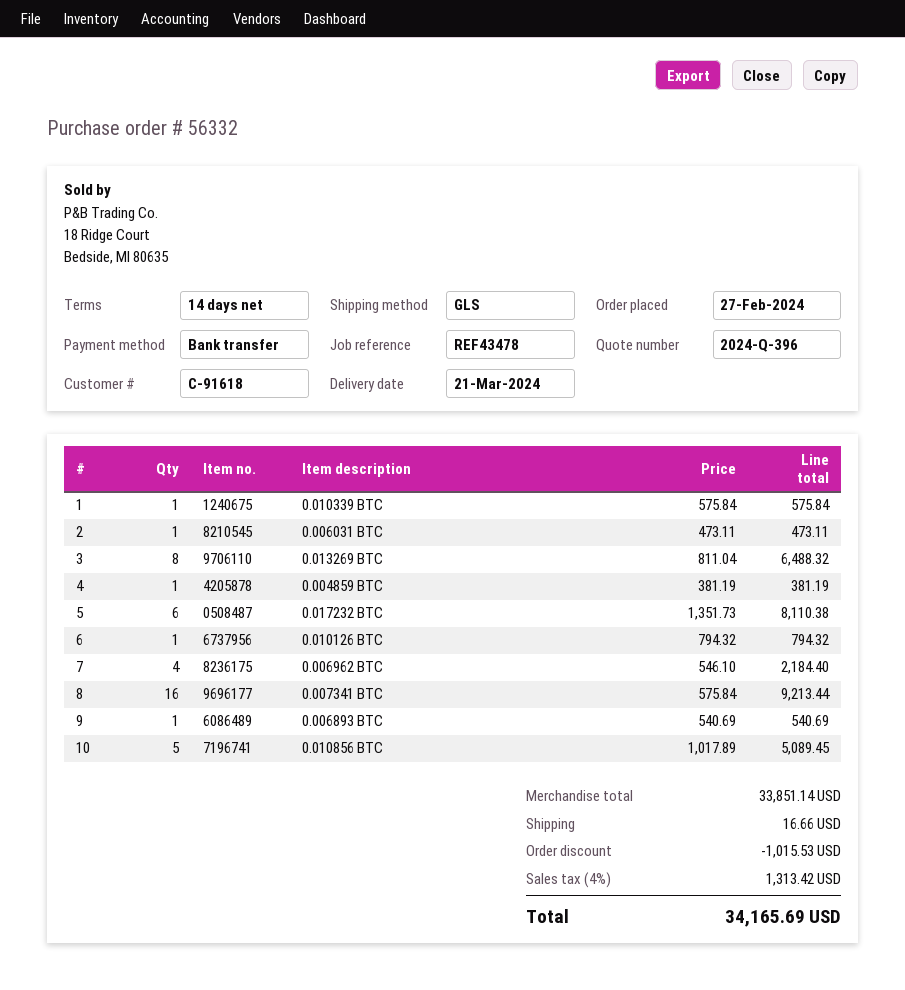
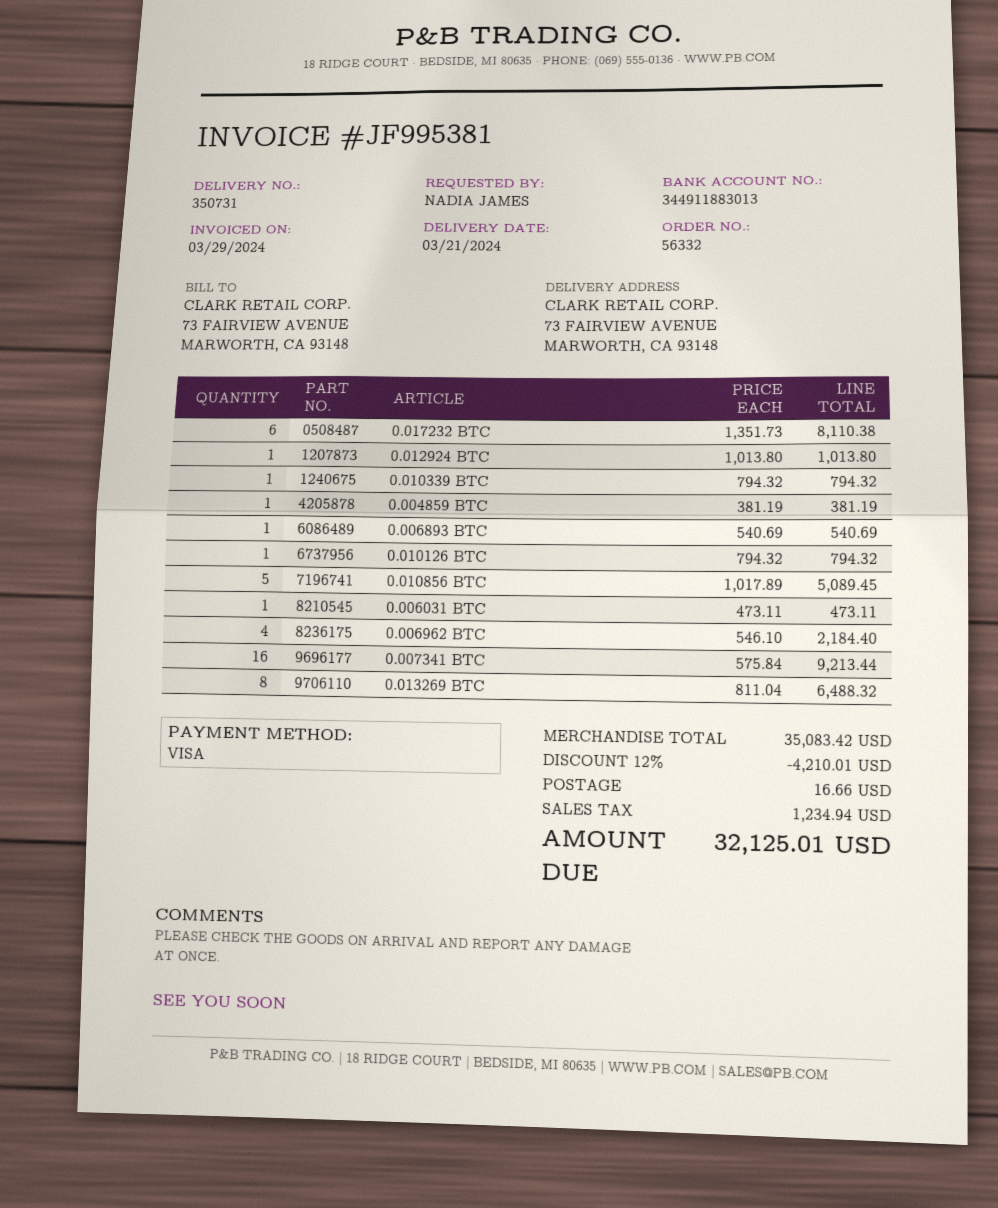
payment method: bank transfer -> Visa
0.010339 BTC: 1 x 575.84 = 575.84 -> 1 x 794.32 = 794.32
0.012924 BTC: none -> 1 x 1013.80 = 1013.80
subtotal: 33851.14 -> 35083.42
discount: 1015.53 -> 4210.01
tax: 1313.42 -> 1234.94
total: 34165.69 -> 32125.01

